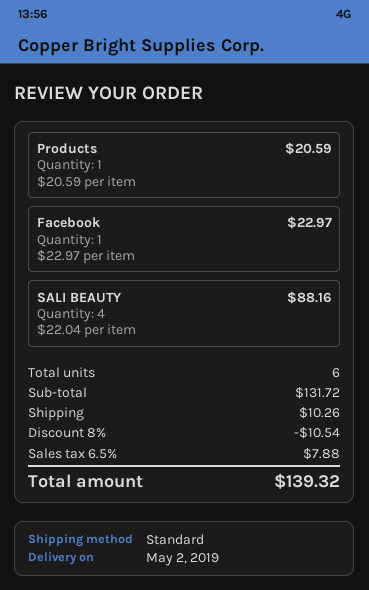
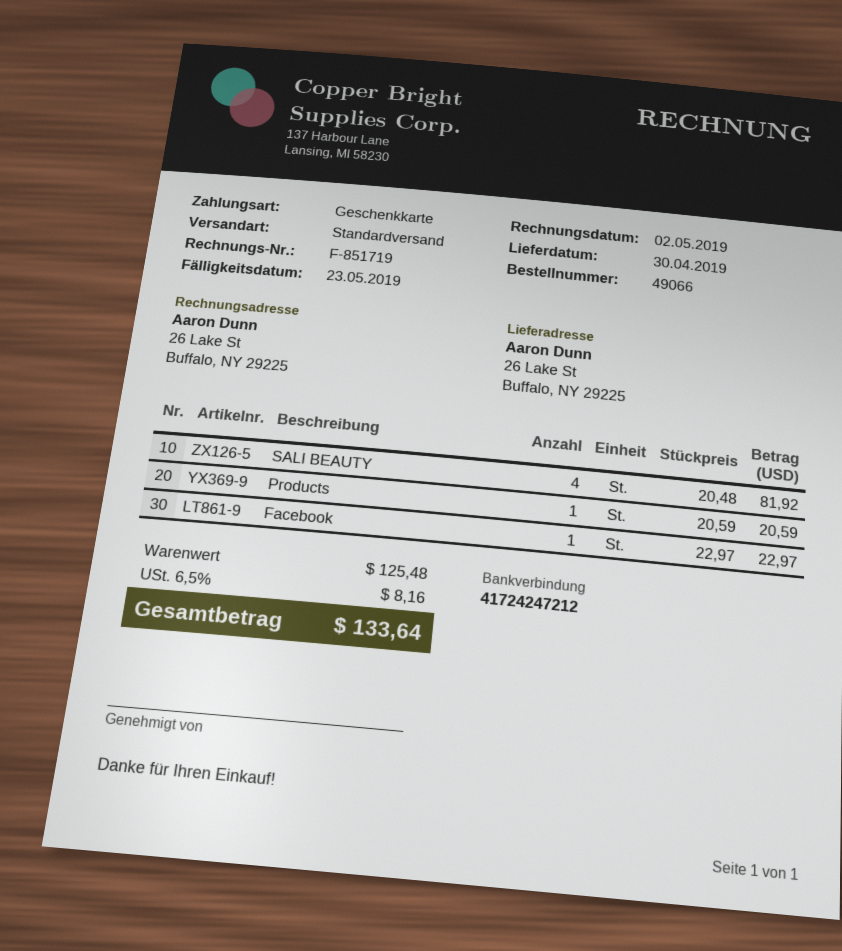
delivery date: 2019-05-02 -> 2019-04-30
SALI BEAUTY: 4 x 22.04 = 88.16 -> 4 x 20.48 = 81.92
subtotal: 131.72 -> 125.48
discount: 8% = 10.54 -> none
shipping: 10.26 -> none
tax: 6.5% = 7.88 -> 6.5% = 8.16
total: 139.32 -> 133.64

